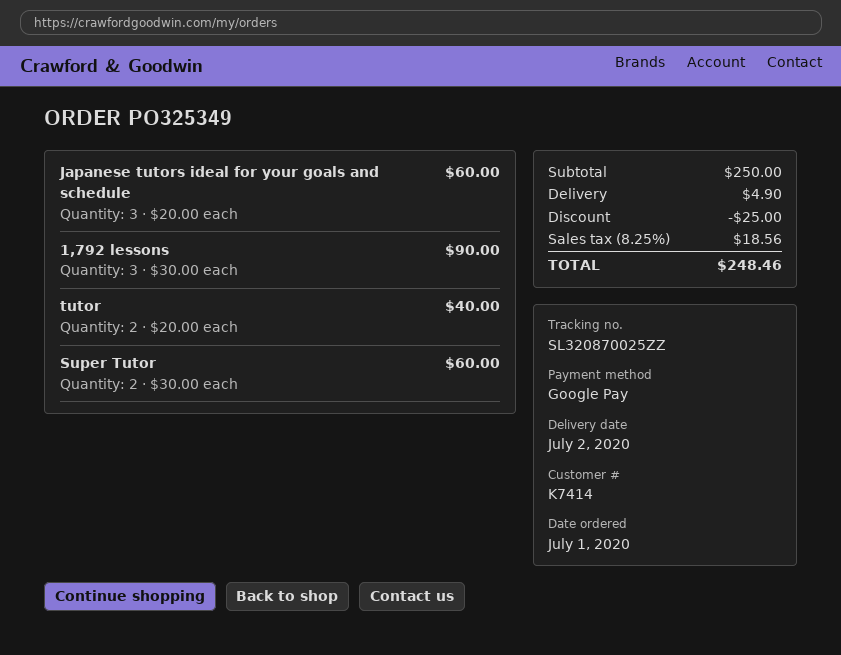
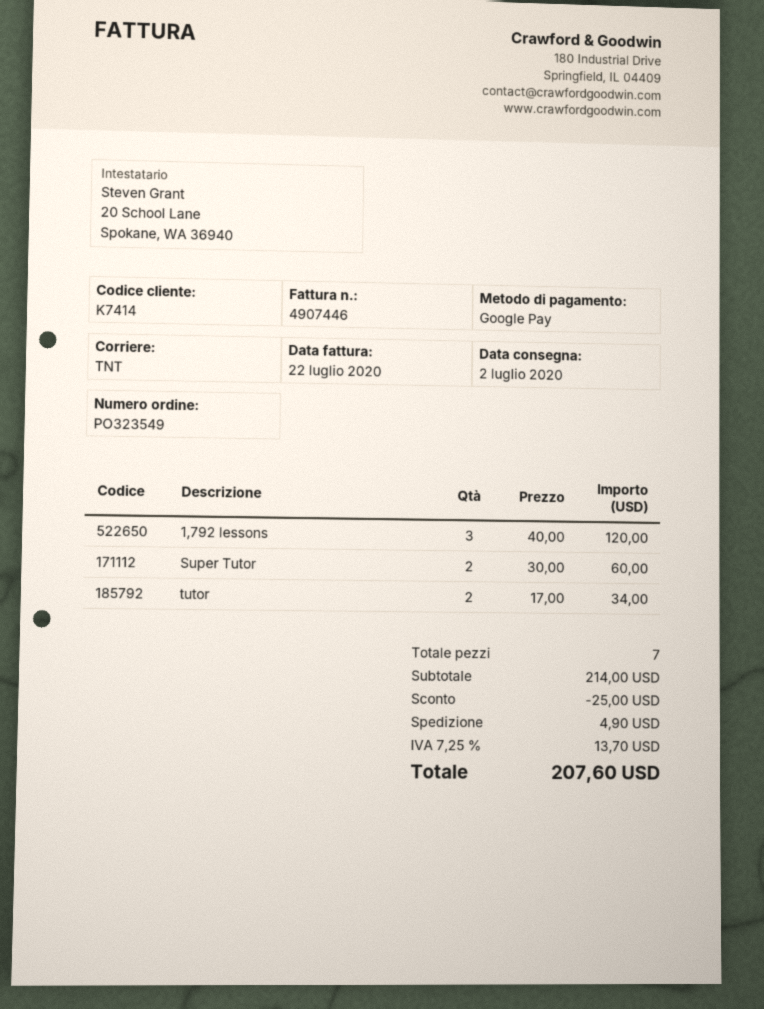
order number: PO325349 -> PO323549
Japanese tutors ideal for your goals and schedule: 3 x 20.00 = 60.00 -> none
1,792 lessons: 3 x 30.00 = 90.00 -> 3 x 40.00 = 120.00
tutor: 2 x 20.00 = 40.00 -> 2 x 17.00 = 34.00
subtotal: 250.00 -> 214.00
tax: 8.25% = 18.56 -> 7.25% = 13.70
total: 248.46 -> 207.60

